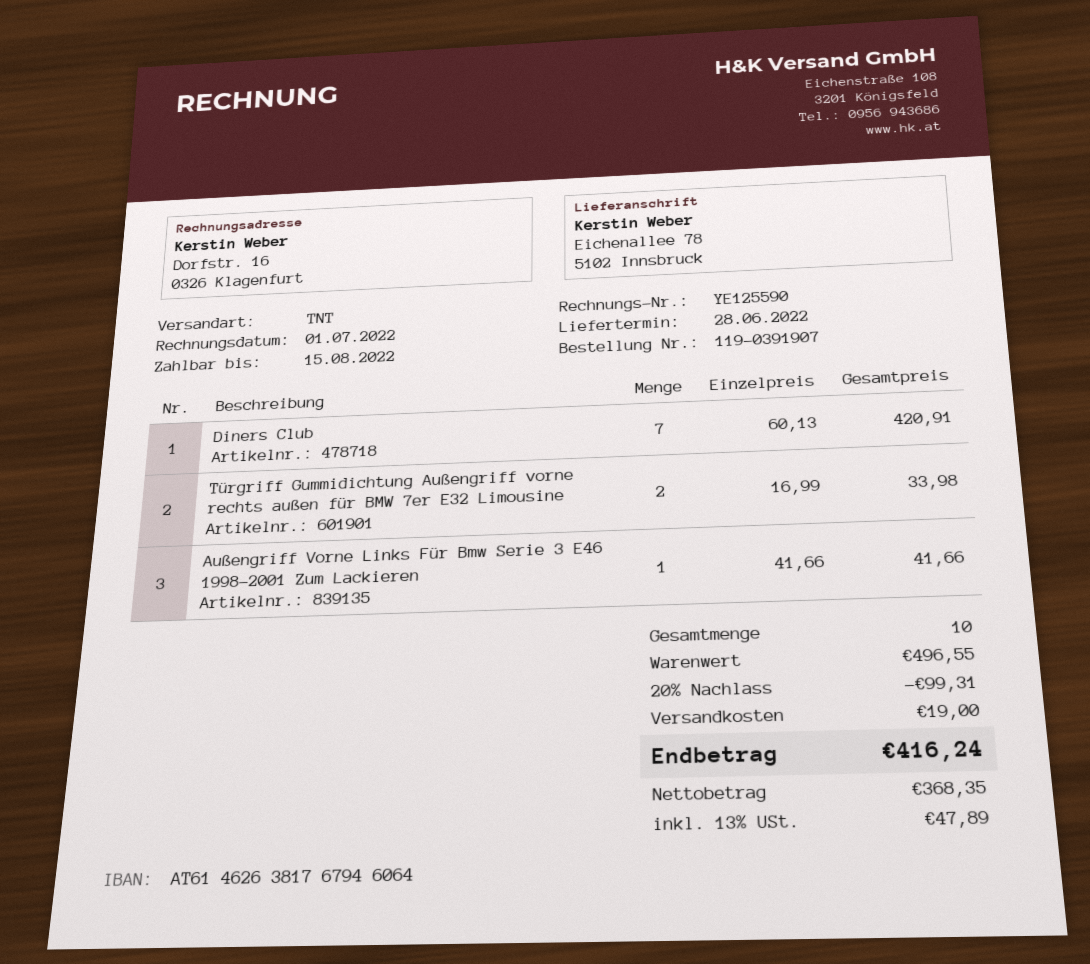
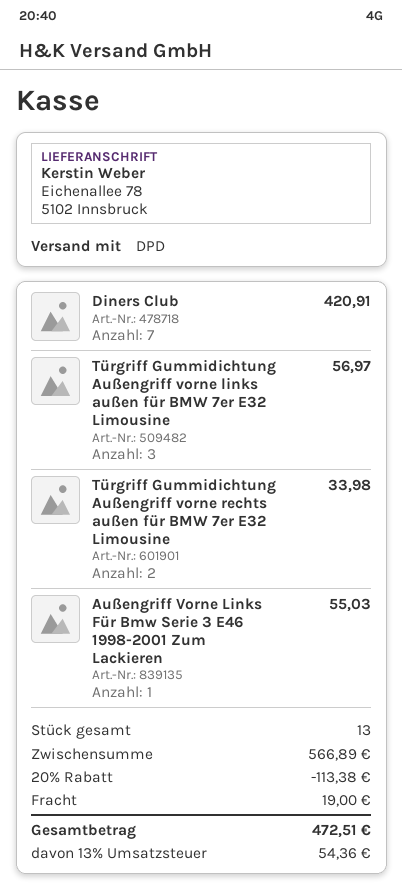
shipping method: TNT -> DPD
Außengriff Vorne Links Für Bmw Serie 3 E46 1998-2001 Zum Lackieren: 1 for 41.66 -> 1 for 55.03
Türgriff Gummidichtung Außengriff vorne links außen für BMW 7er E32 Limousine: none -> 3 for 56.97
total quantity: 10 -> 13
subtotal: 496.55 -> 566.89
discount: 20% = 99.31 -> 20% = 113.38
tax: 13% = 47.89 -> 13% = 54.36
total: 416.24 -> 472.51

